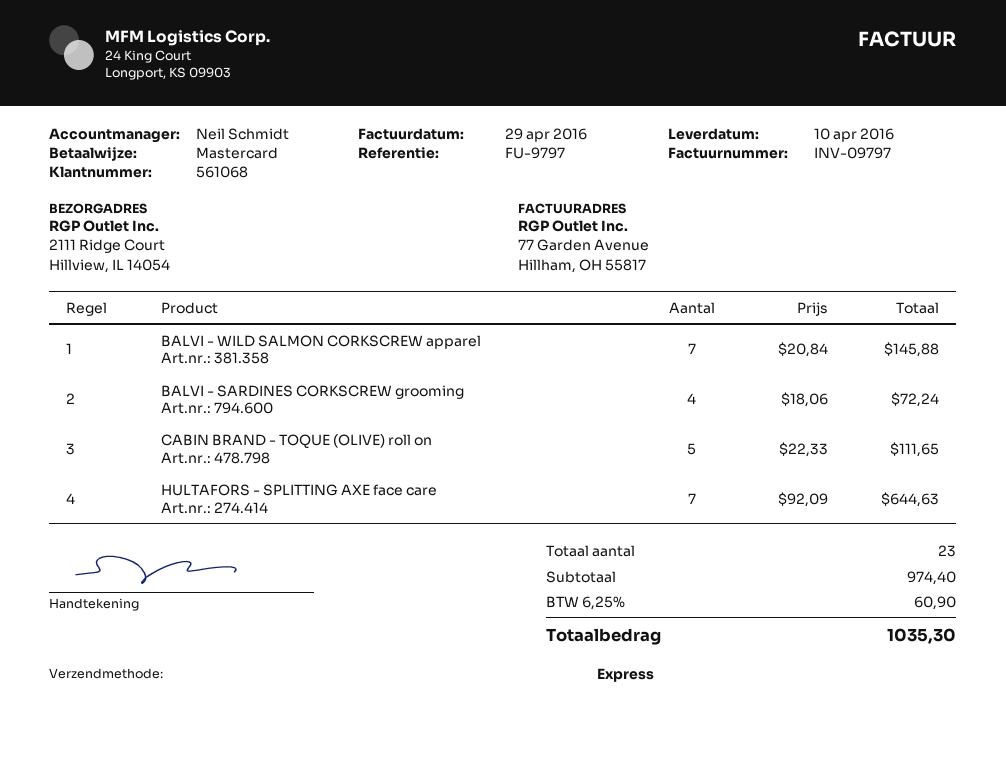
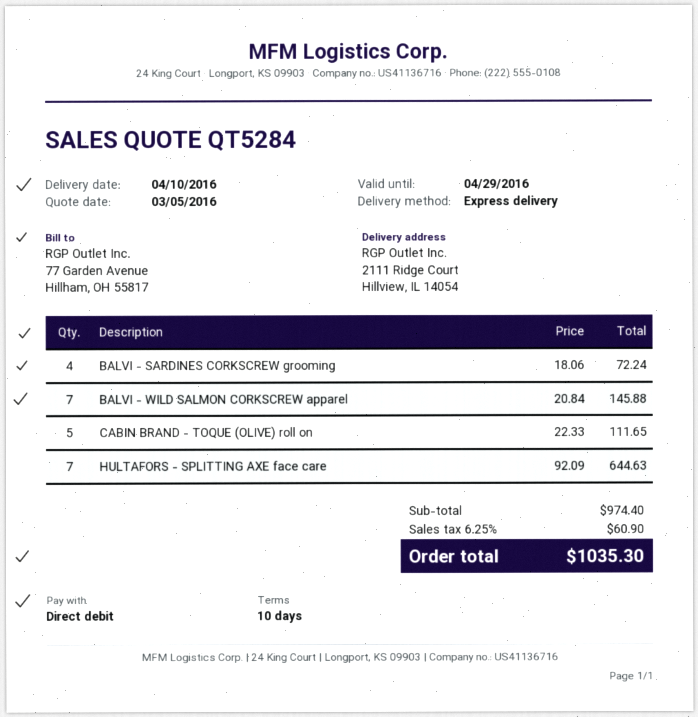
payment method: Mastercard -> direct debit

